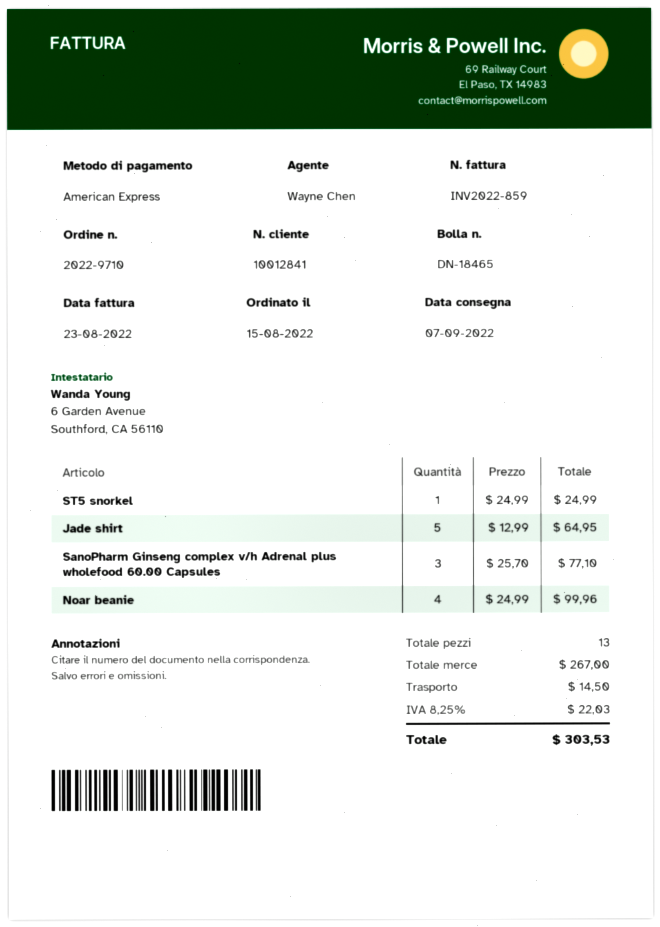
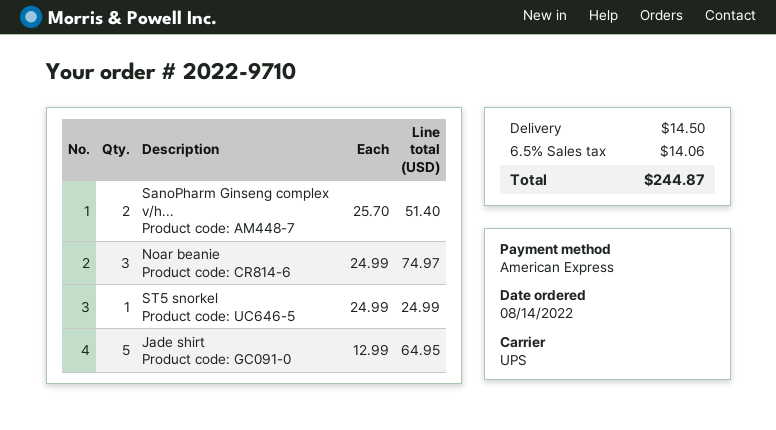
order date: 2022-08-15 -> 2022-08-14
SanoPharm Ginseng complex v/h Adrenal plus wholefood 60.00 Capsules: 3 x 25.70 = 77.10 -> 2 x 25.70 = 51.40
Noar beanie: 4 x 24.99 = 99.96 -> 3 x 24.99 = 74.97
tax: 8.25% = 22.03 -> 6.5% = 14.06
total: 303.53 -> 244.87

